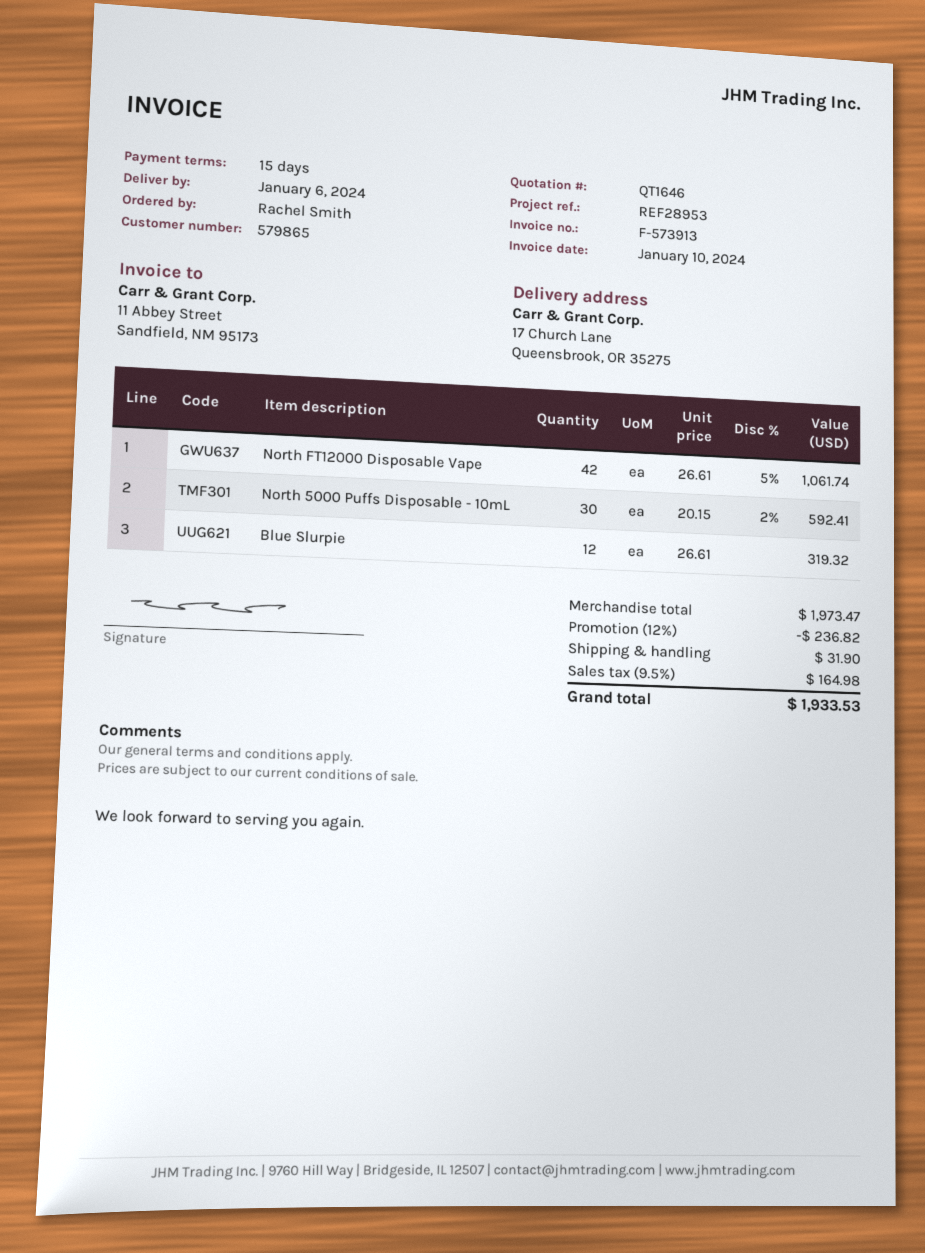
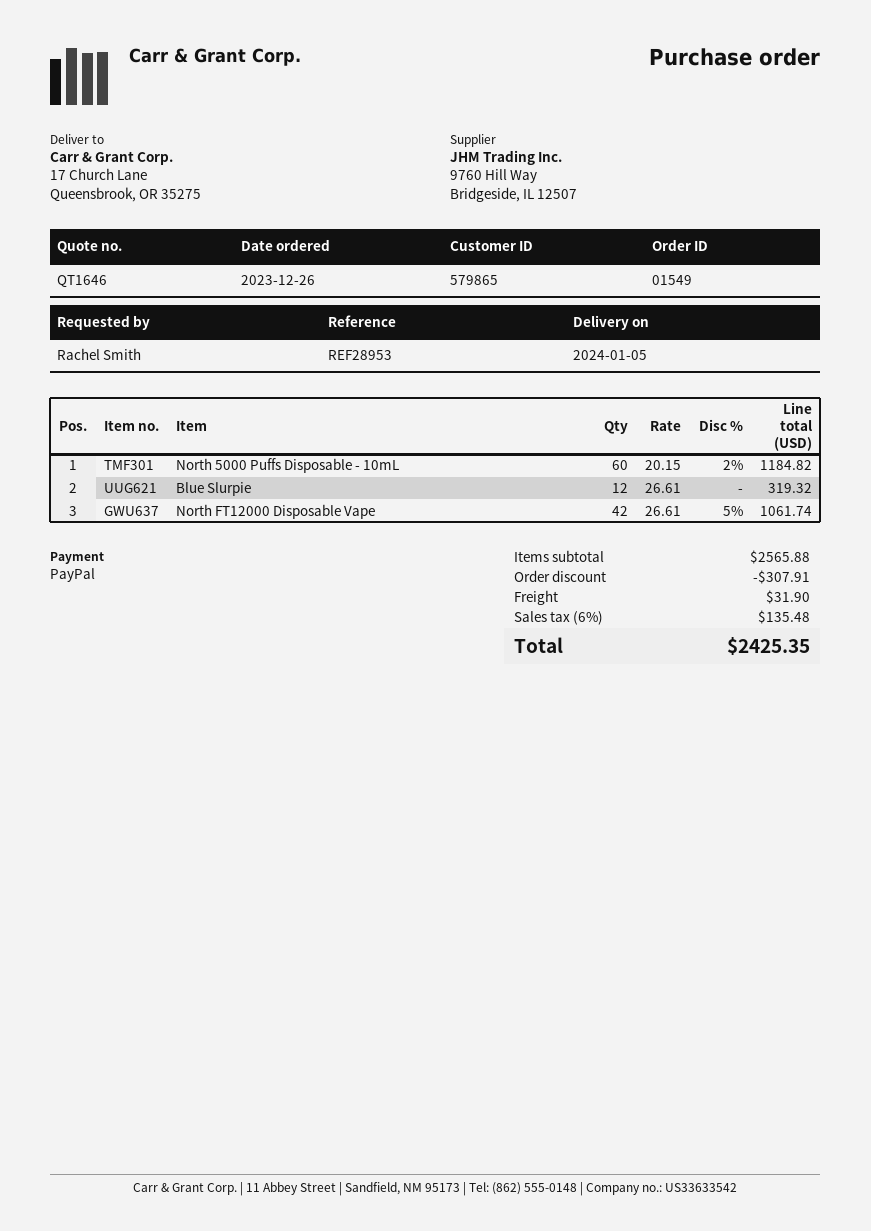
delivery date: 2024-01-06 -> 2024-01-05
North 5000 Puffs Disposable - 10mL: 30 x 20.15 - 2% = 592.41 -> 60 x 20.15 - 2% = 1184.82
subtotal: 1973.47 -> 2565.88
discount: 236.82 -> 307.91
tax: 9.5% = 164.98 -> 6% = 135.48
total: 1933.53 -> 2425.35

